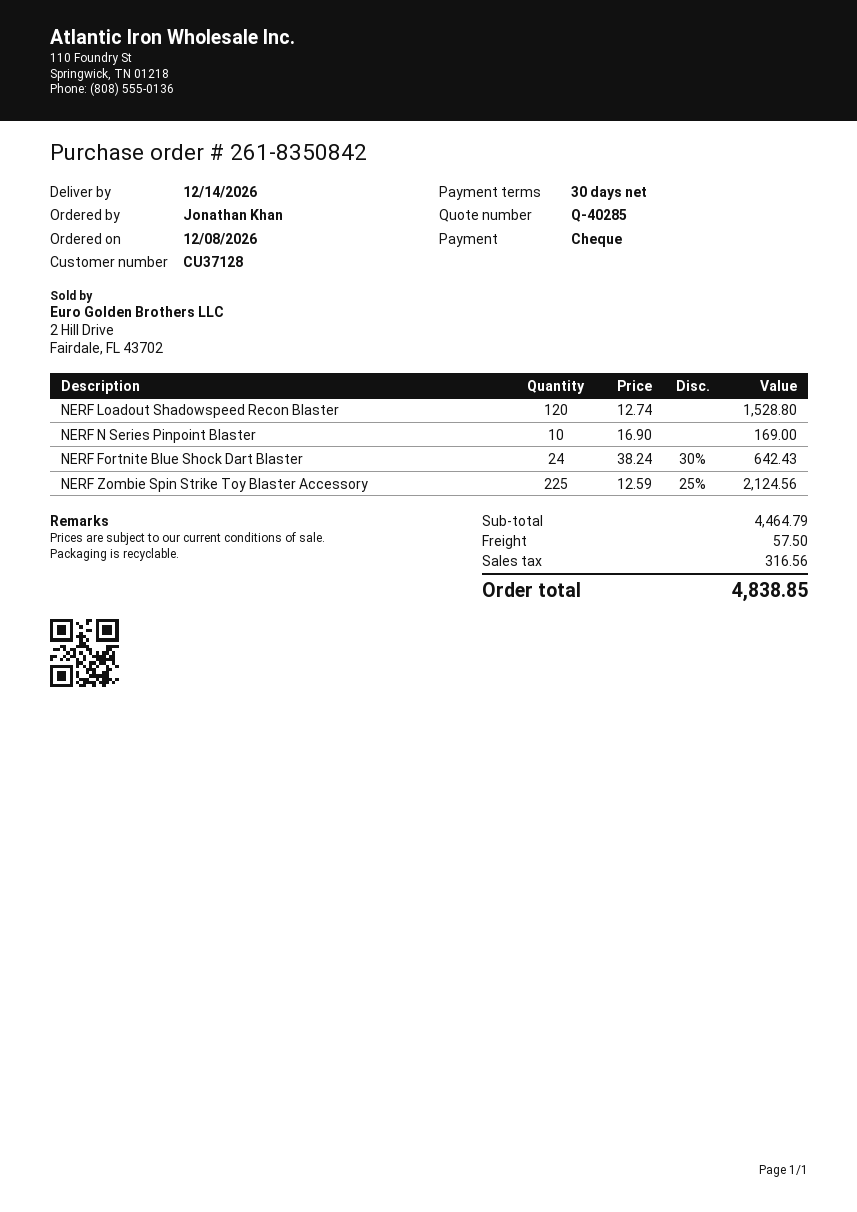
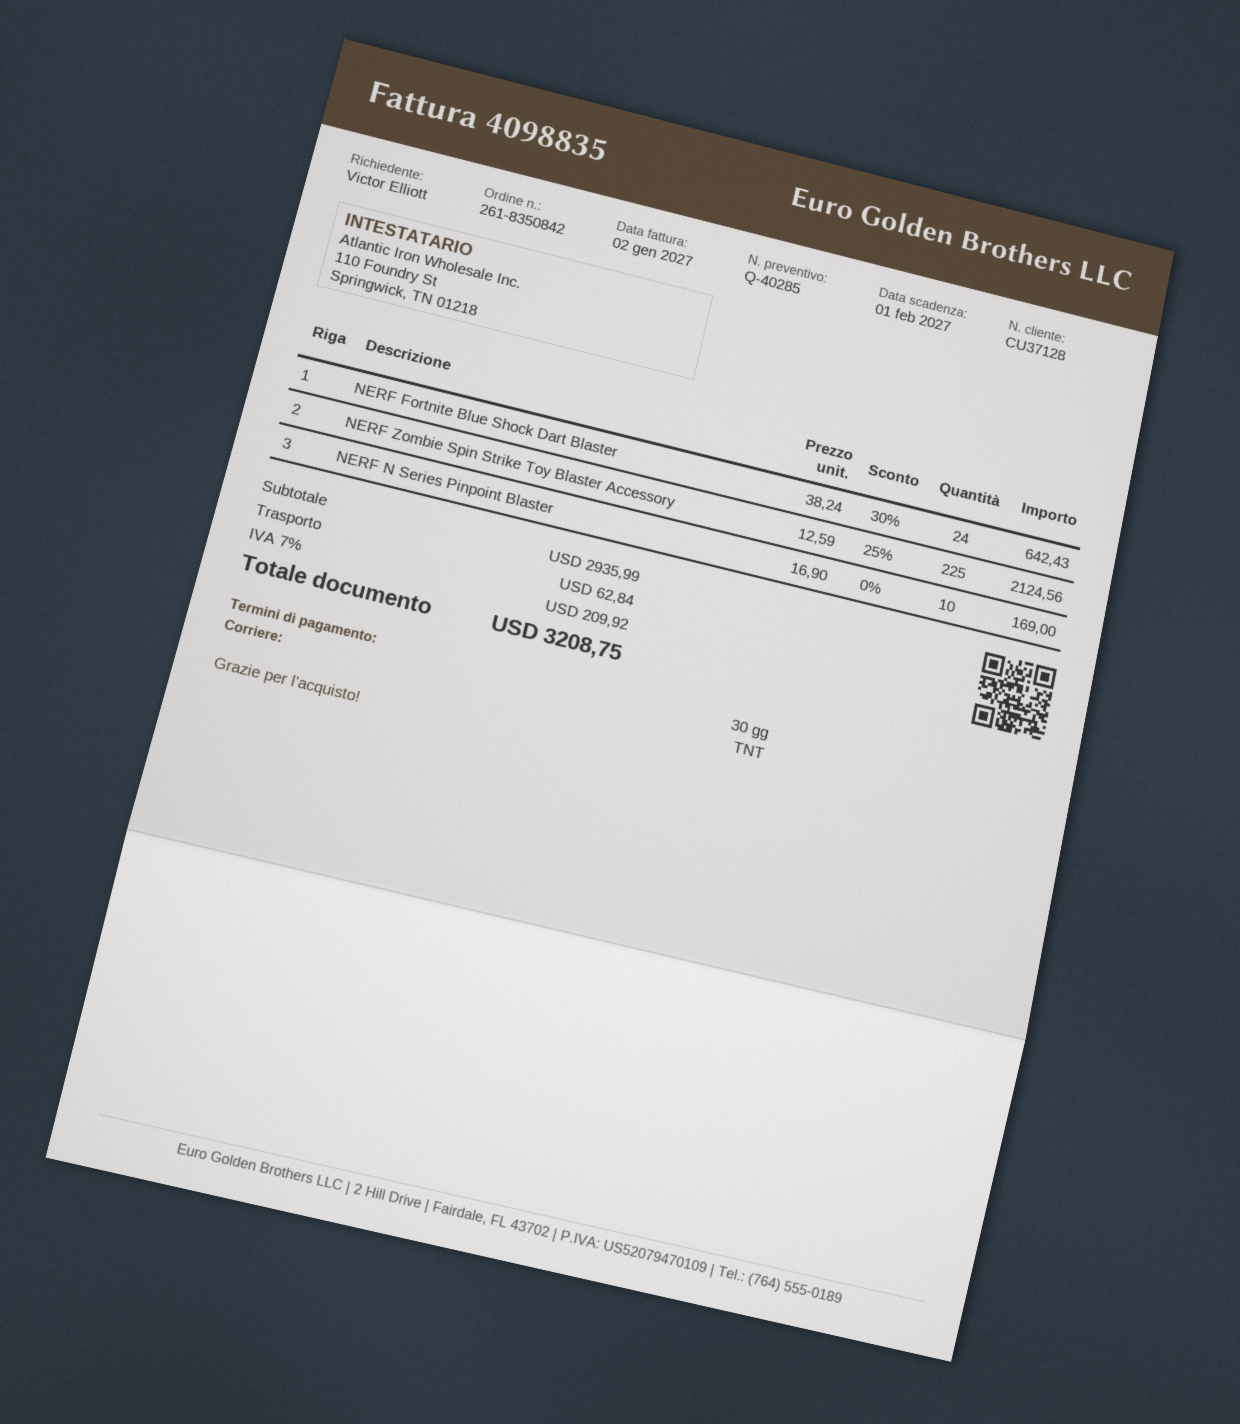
ordered by: Jonathan Khan -> Victor Elliott
NERF Loadout Shadowspeed Recon Blaster: 120 x 12.74 = 1528.80 -> none
subtotal: 4464.79 -> 2935.99
shipping: 57.50 -> 62.84
tax: 316.56 -> 209.92
total: 4838.85 -> 3208.75

